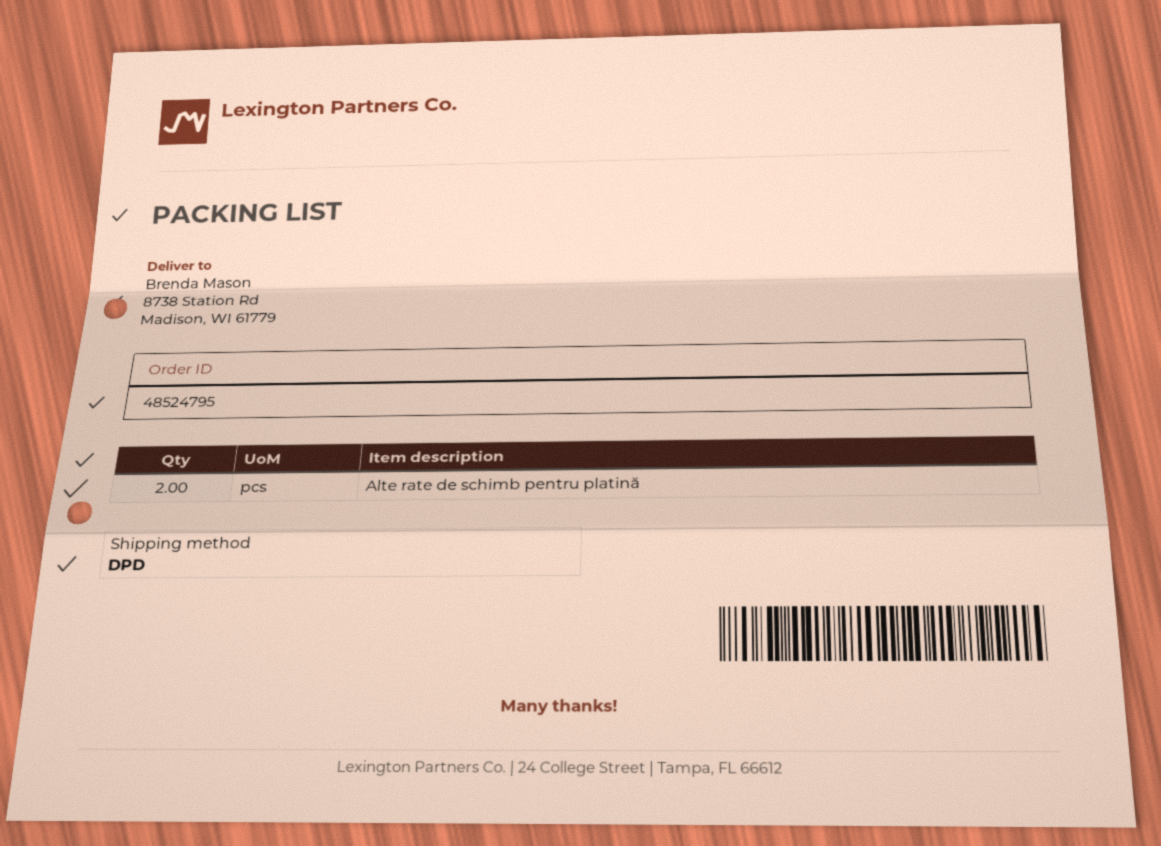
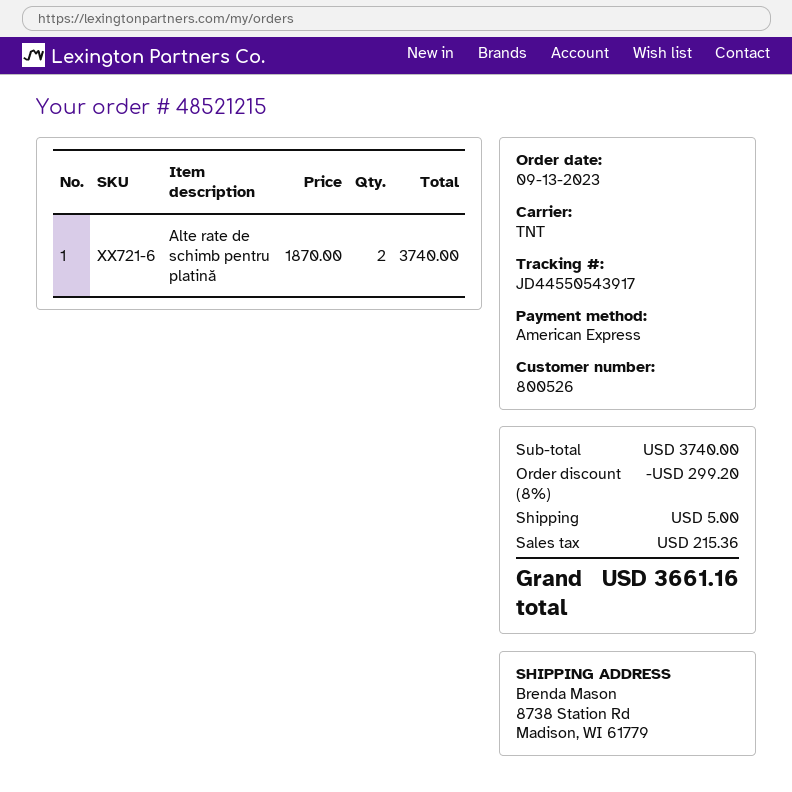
order number: 48524795 -> 48521215
shipping method: DPD -> TNT

